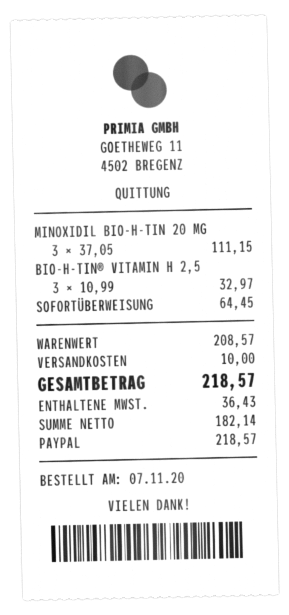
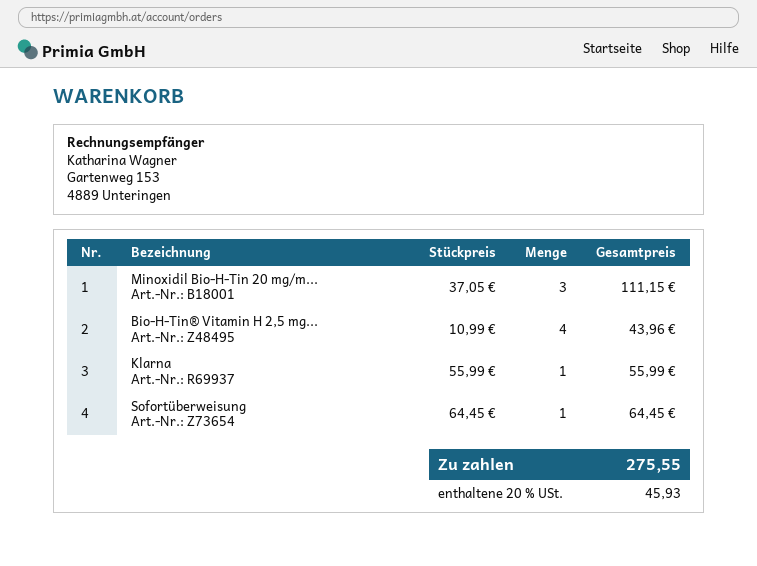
BIO-H-TIN® VITAMIN H 2,5: 3 x 10.99 = 32.97 -> 4 x 10.99 = 43.96
Klarna: none -> 1 x 55.99 = 55.99
shipping: 10.00 -> none
tax: 36.43 -> 45.93
total: 218.57 -> 275.55

